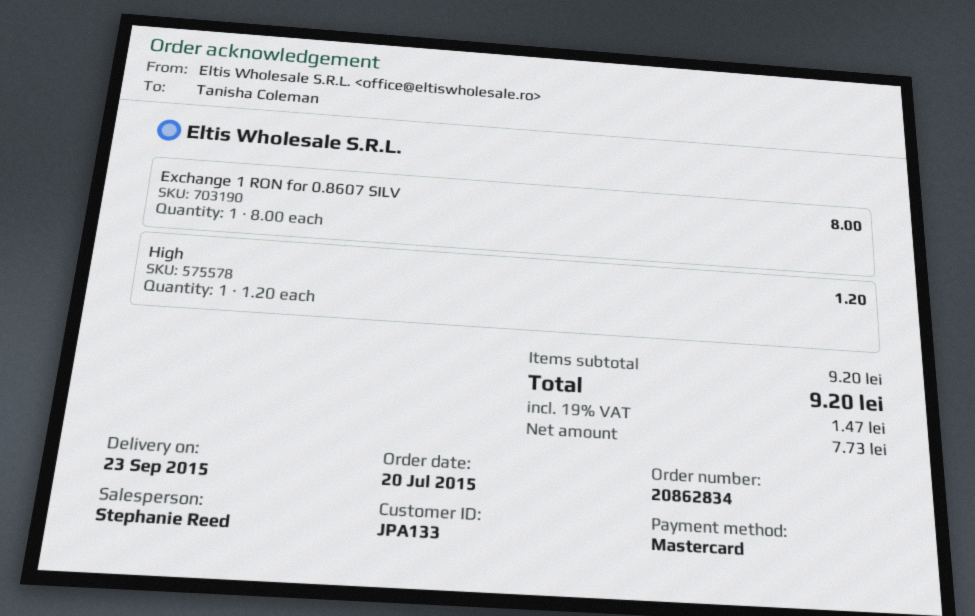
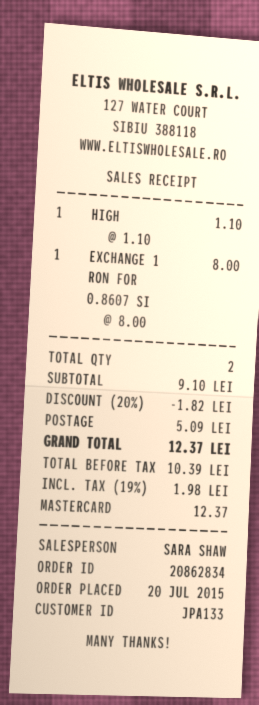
sales rep: Stephanie Reed -> SARA SHAW
High: 1 x 1.20 = 1.20 -> 1 x 1.10 = 1.10
subtotal: 9.20 -> 9.10
discount: none -> 20% = 1.82
shipping: none -> 5.09
net: 7.73 -> 10.39
tax: 19% = 1.47 -> 19% = 1.98
total: 9.20 -> 12.37

